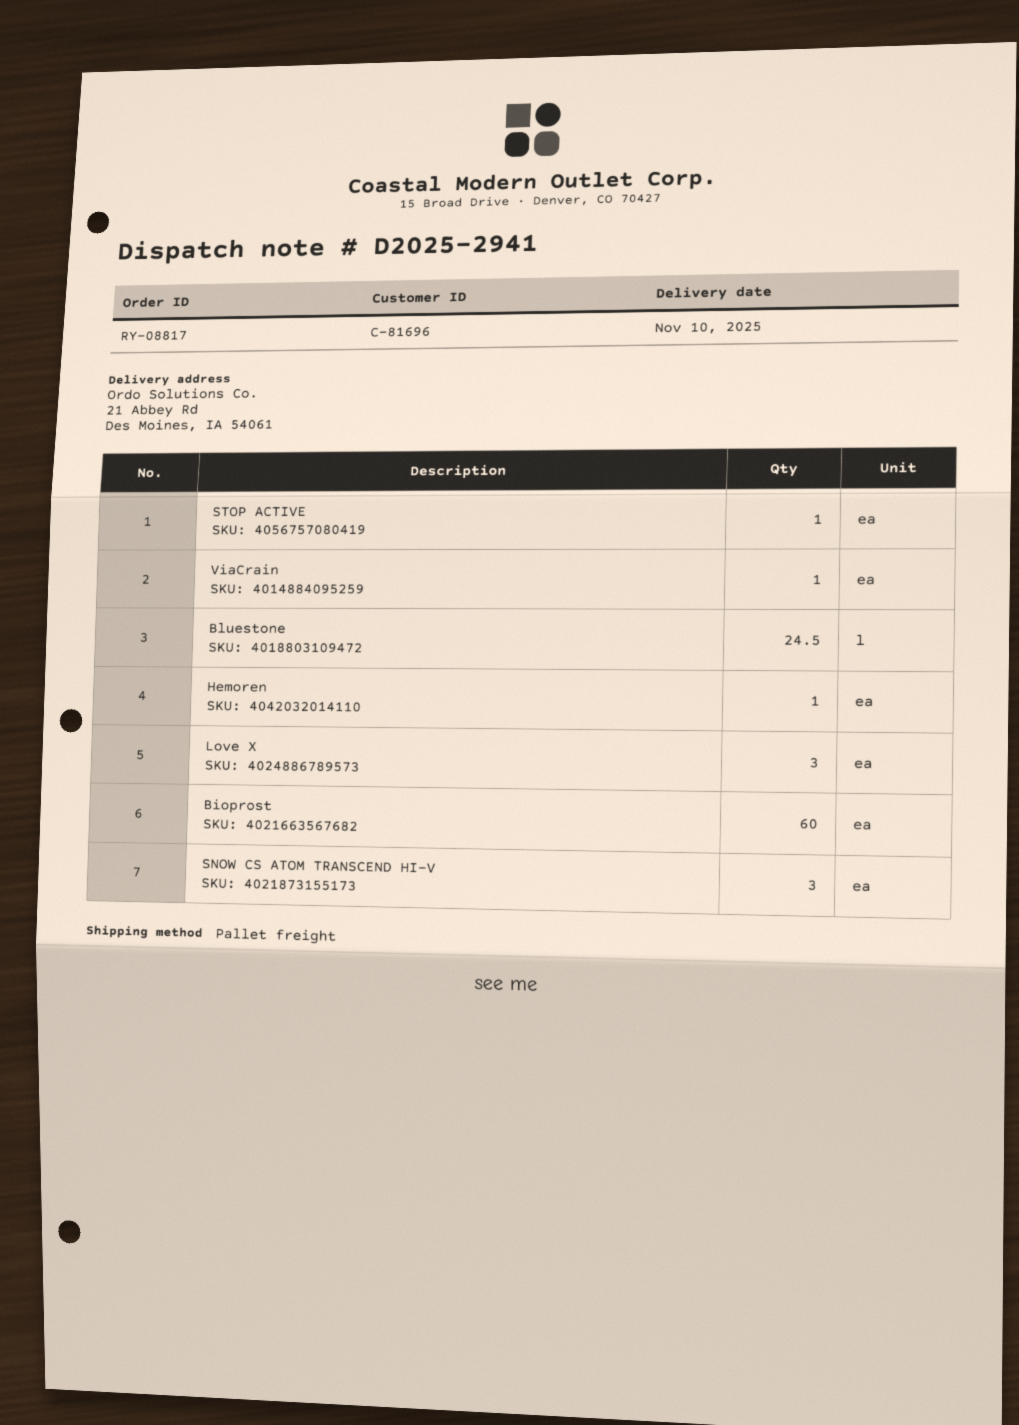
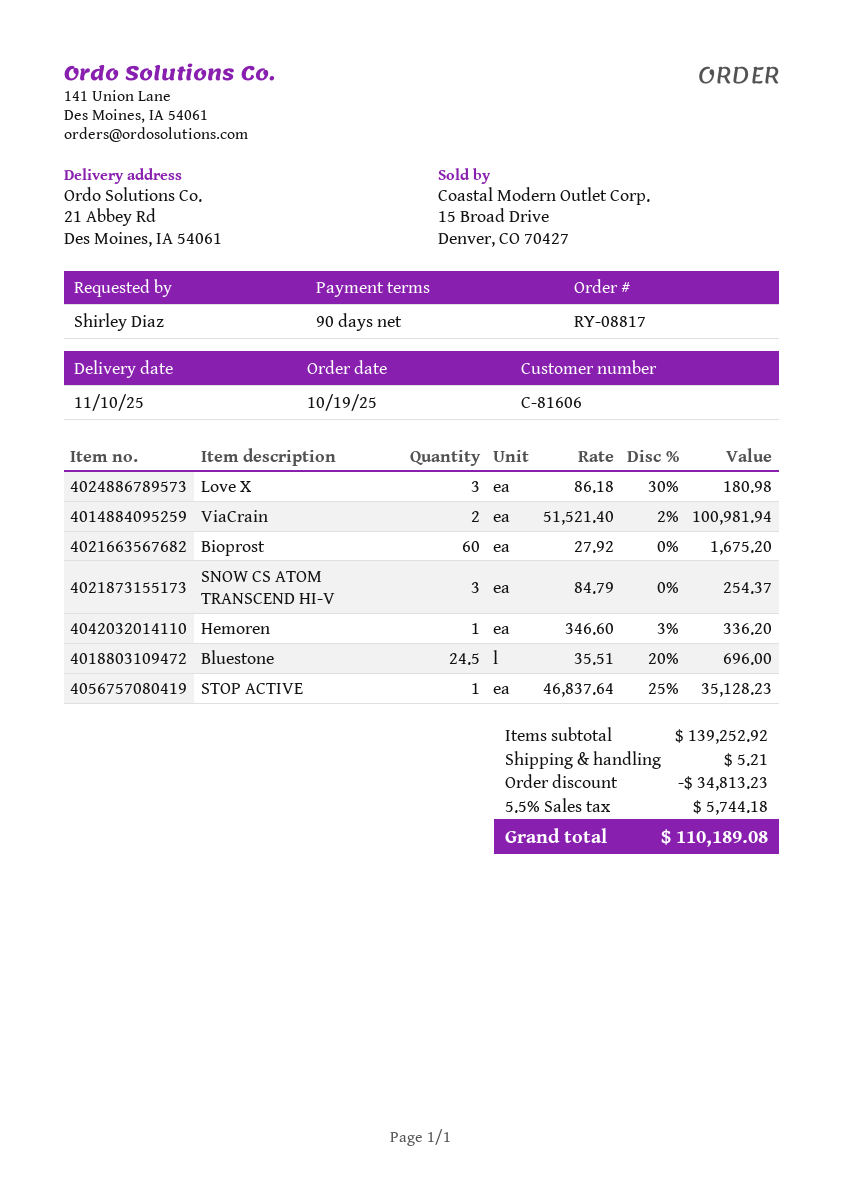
customer number: C-81696 -> C-81606
ViaCrain: 1 -> 2

